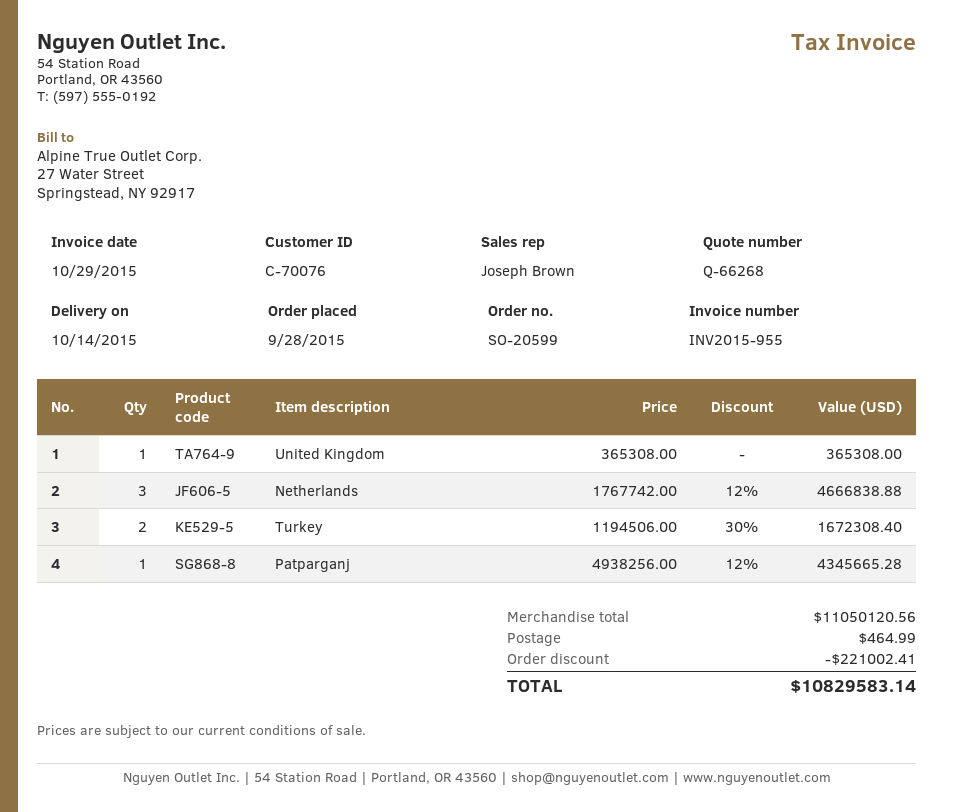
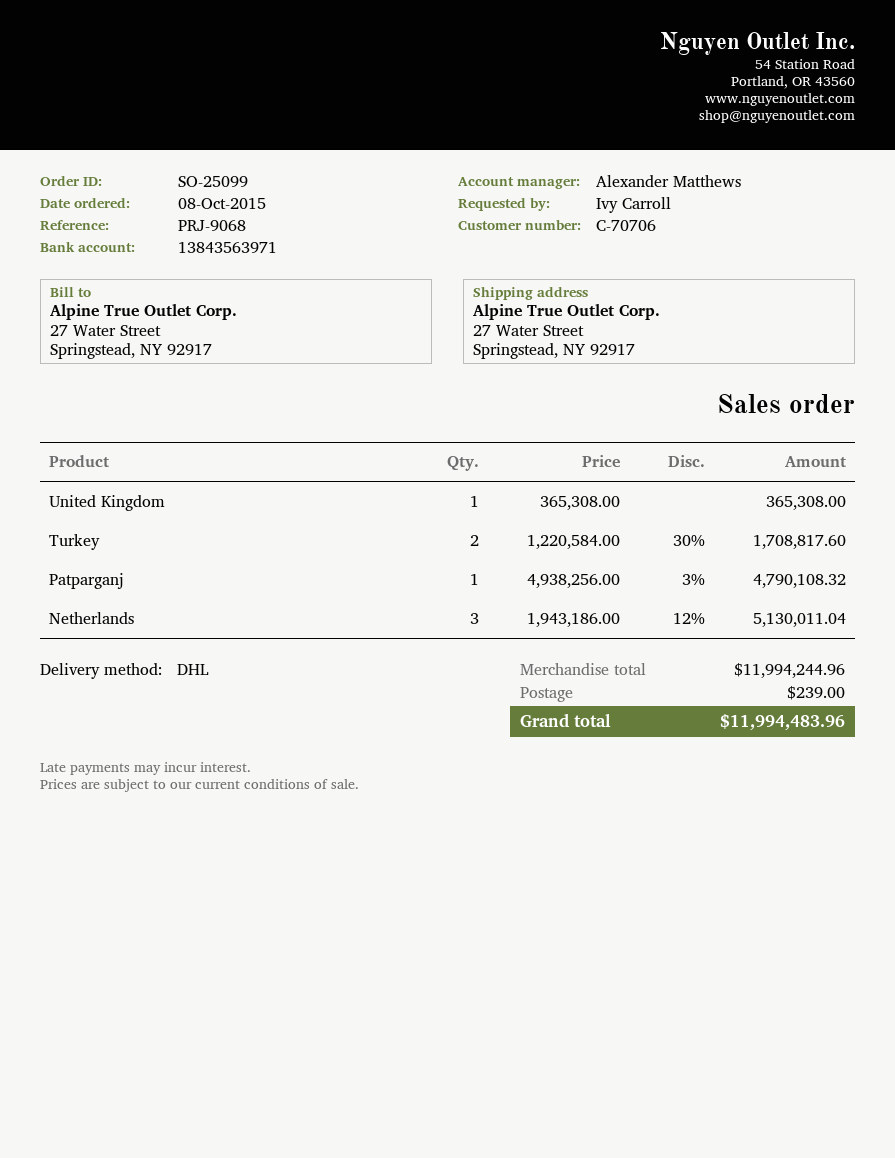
order number: SO-20599 -> SO-25099
order date: 2015-09-28 -> 2015-10-08
customer number: C-70076 -> C-70706
sales rep: Joseph Brown -> Alexander Matthews
Netherlands: 3 x 1767742.00 - 12% = 4666838.88 -> 3 x 1943186.00 - 12% = 5130011.04
Turkey: 2 x 1194506.00 - 30% = 1672308.40 -> 2 x 1220584.00 - 30% = 1708817.60
Patparganj: 1 x 4938256.00 - 12% = 4345665.28 -> 1 x 4938256.00 - 3% = 4790108.32
subtotal: 11050120.56 -> 11994244.96
discount: 221002.41 -> none
shipping: 464.99 -> 239.00
total: 10829583.14 -> 11994483.96

